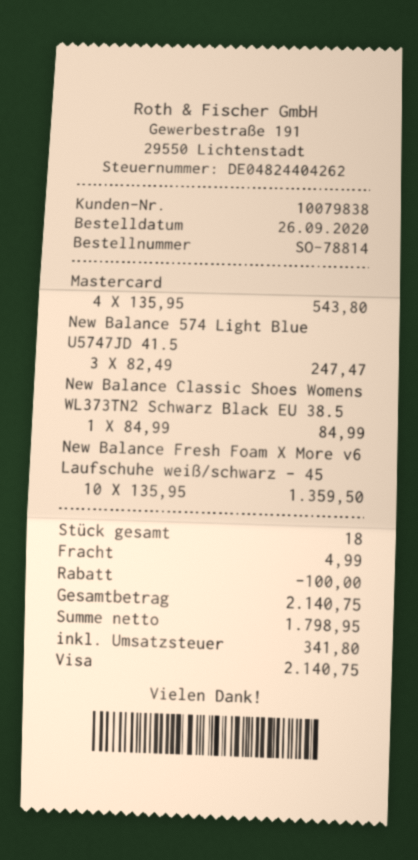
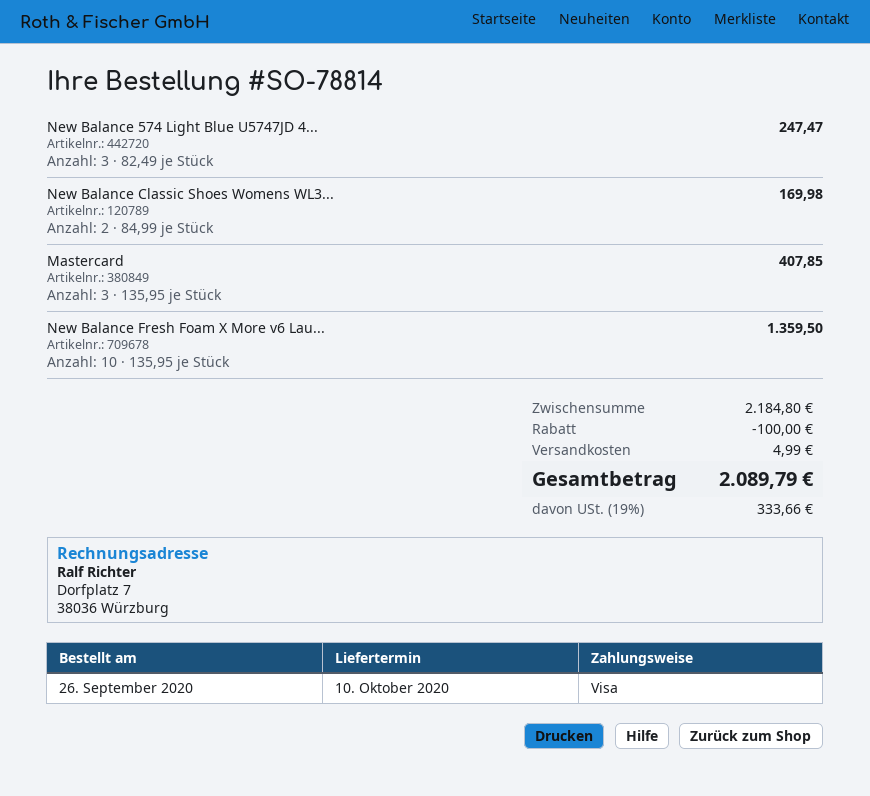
Mastercard: 4 x 135.95 = 543.80 -> 3 x 135.95 = 407.85
New Balance Classic Shoes Womens WL373TN2 Schwarz Black EU 38.5: 1 x 84.99 = 84.99 -> 2 x 84.99 = 169.98
tax: 341.80 -> 333.66
total: 2140.75 -> 2089.79

